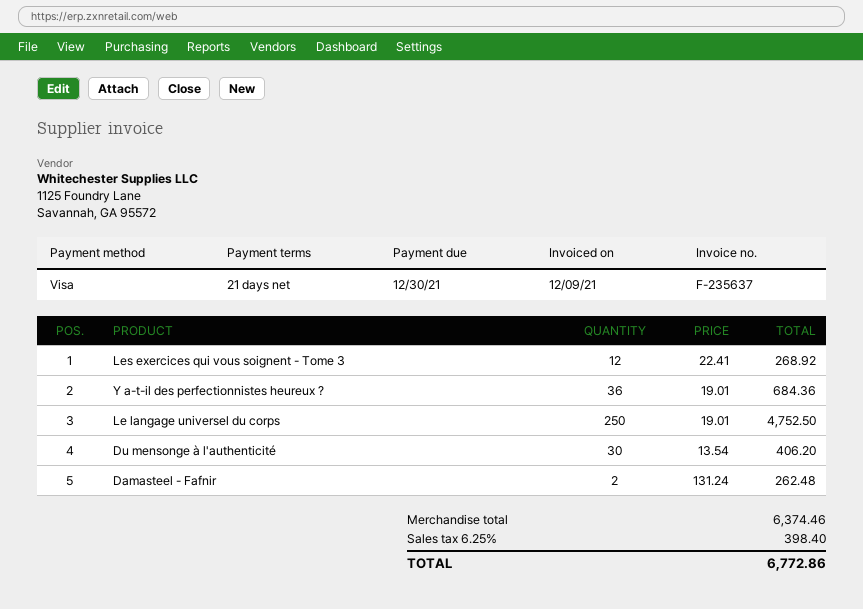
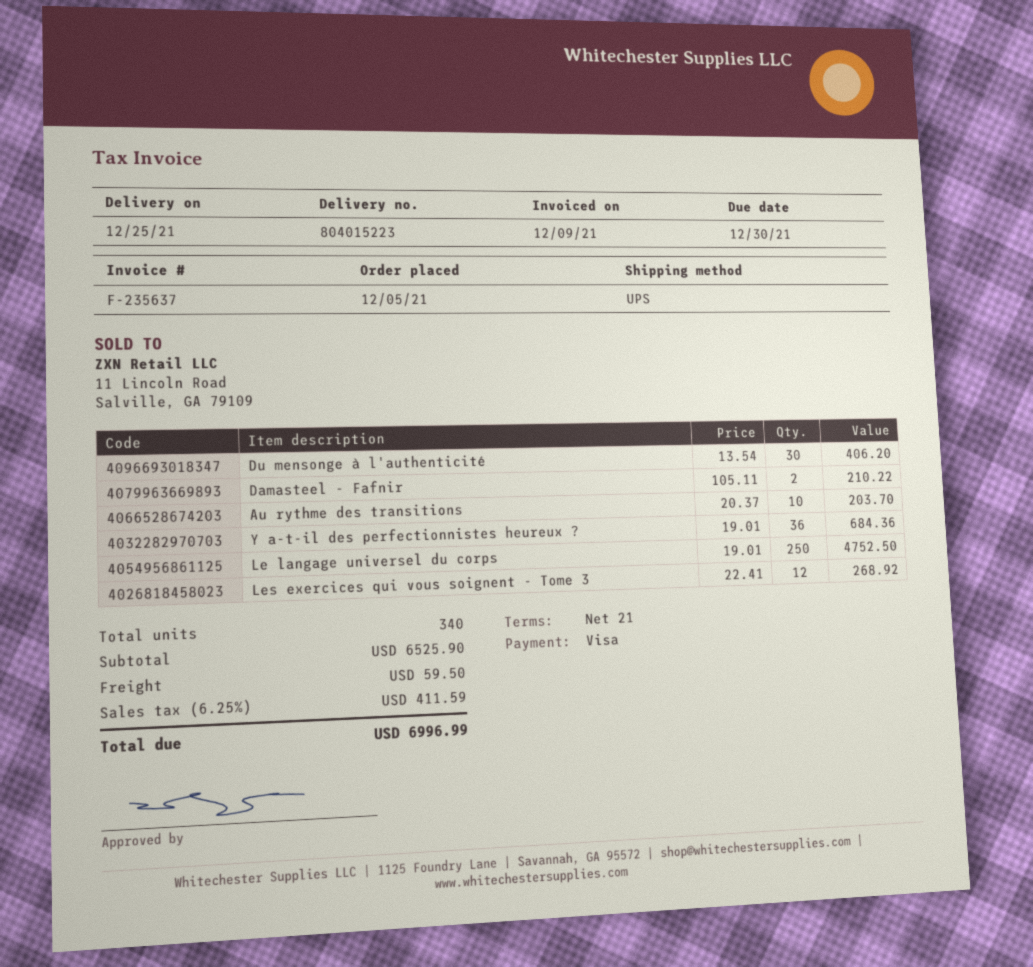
Damasteel - Fafnir: 2 x 131.24 = 262.48 -> 2 x 105.11 = 210.22
Au rythme des transitions: none -> 10 x 20.37 = 203.70
subtotal: 6374.46 -> 6525.90
shipping: none -> 59.50
tax: 6.25% = 398.40 -> 6.25% = 411.59
total: 6772.86 -> 6996.99

